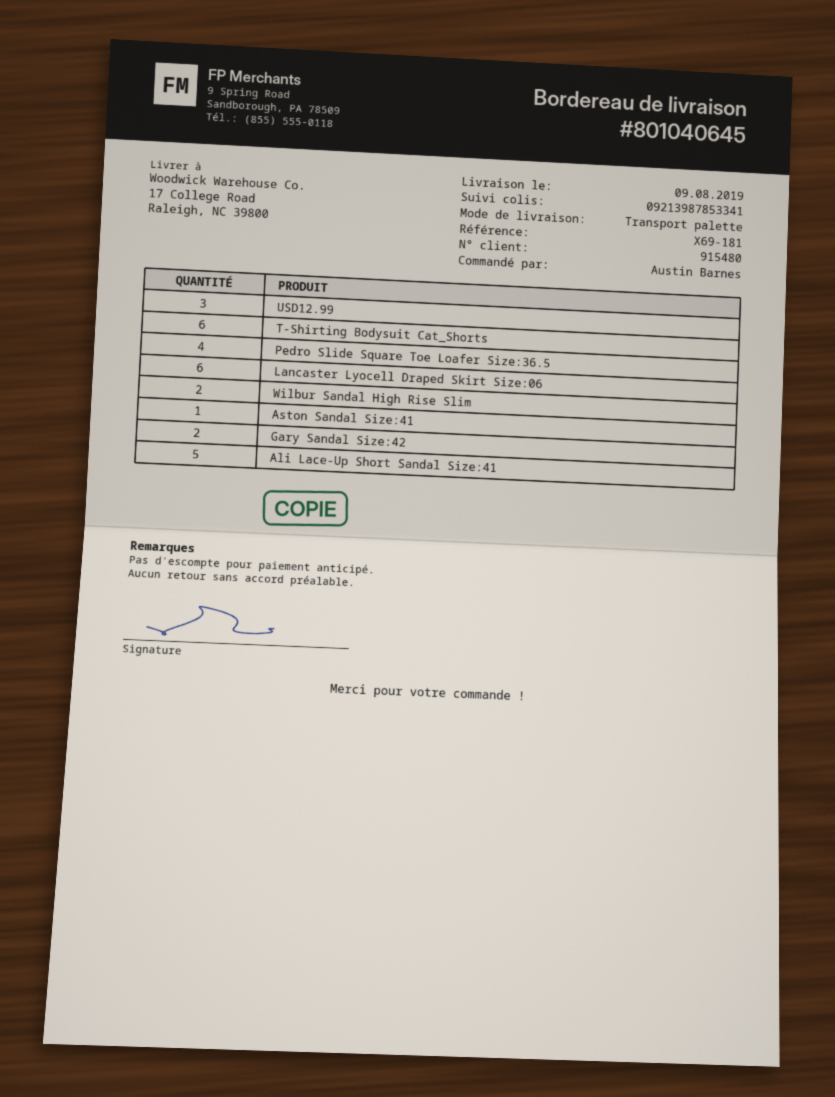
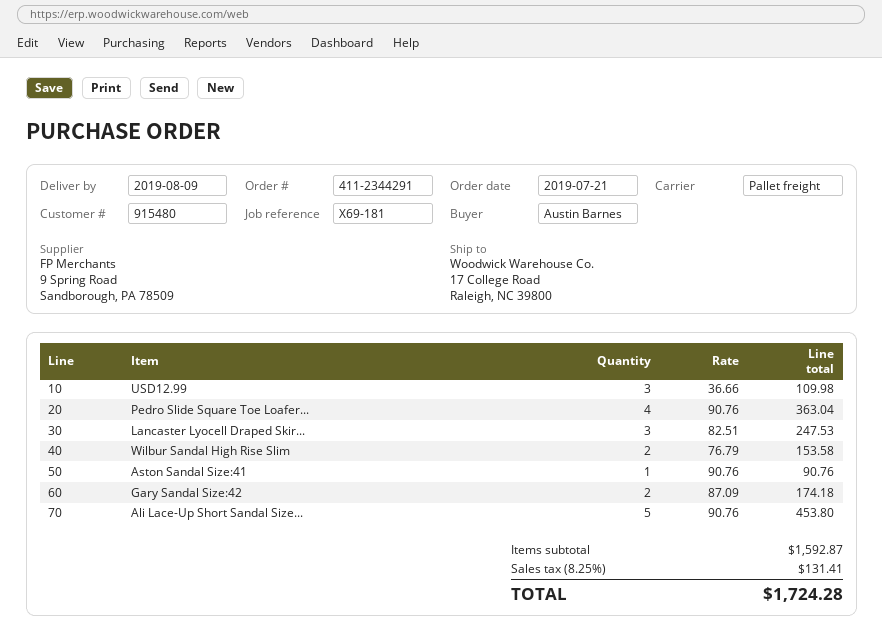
T-Shirting Bodysuit Cat_Shorts: 6 -> none
Lancaster Lyocell Draped Skirt Size:06: 6 -> 3

